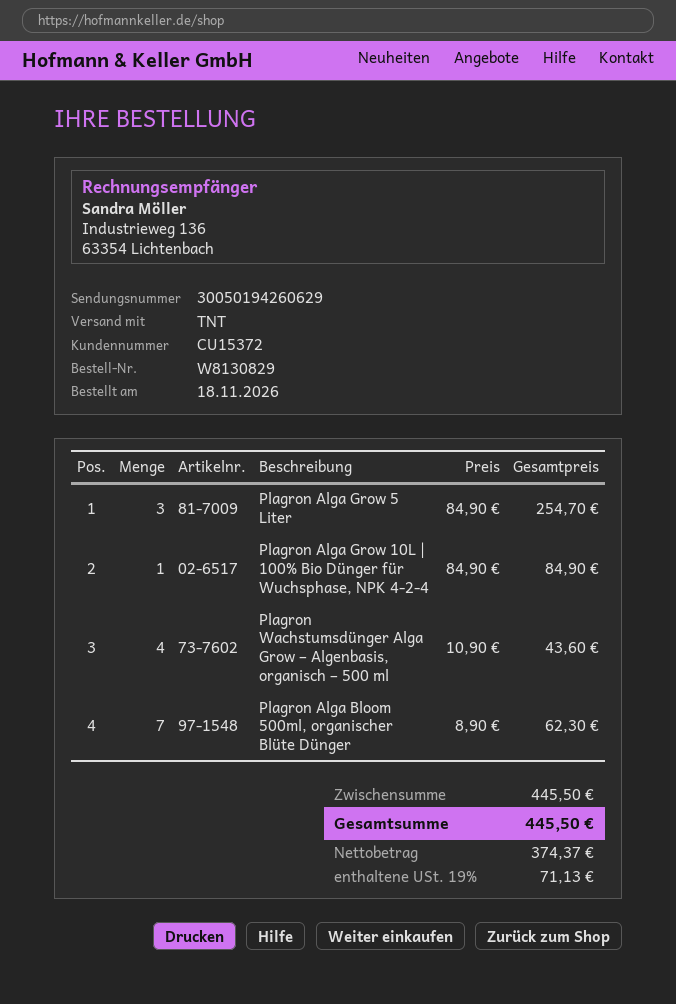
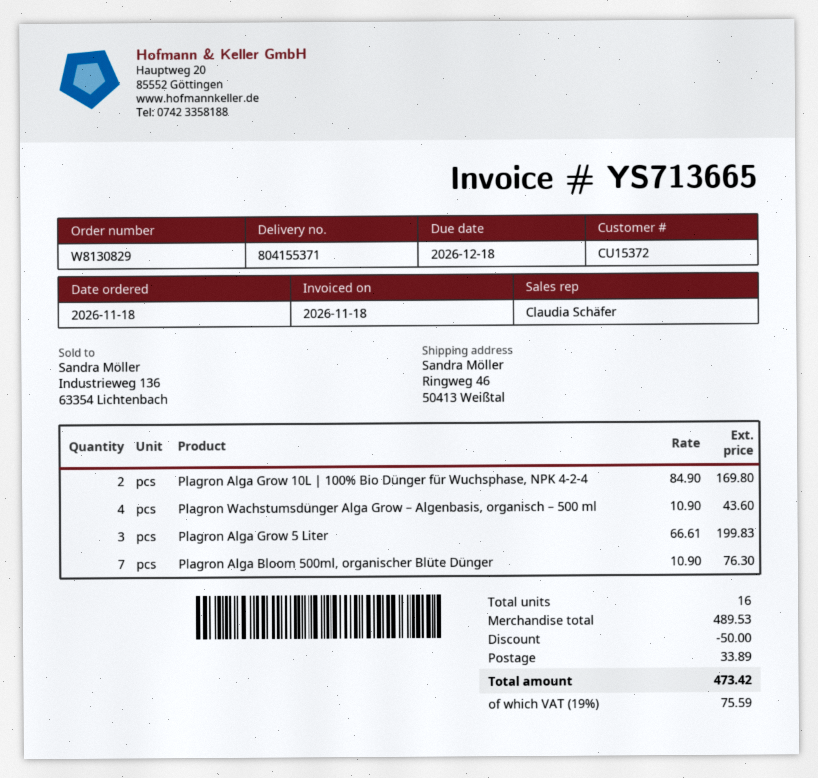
Plagron Alga Grow 5 Liter: 3 x 84.90 = 254.70 -> 3 x 66.61 = 199.83
Plagron Alga Grow 10L | 100% Bio Dünger für Wuchsphase, NPK 4-2-4: 1 x 84.90 = 84.90 -> 2 x 84.90 = 169.80
Plagron Alga Bloom 500ml, organischer Blüte Dünger: 7 x 8.90 = 62.30 -> 7 x 10.90 = 76.30
subtotal: 445.50 -> 489.53
discount: none -> 50.00
shipping: none -> 33.89
tax: 19% = 71.13 -> 19% = 75.59
total: 445.50 -> 473.42

